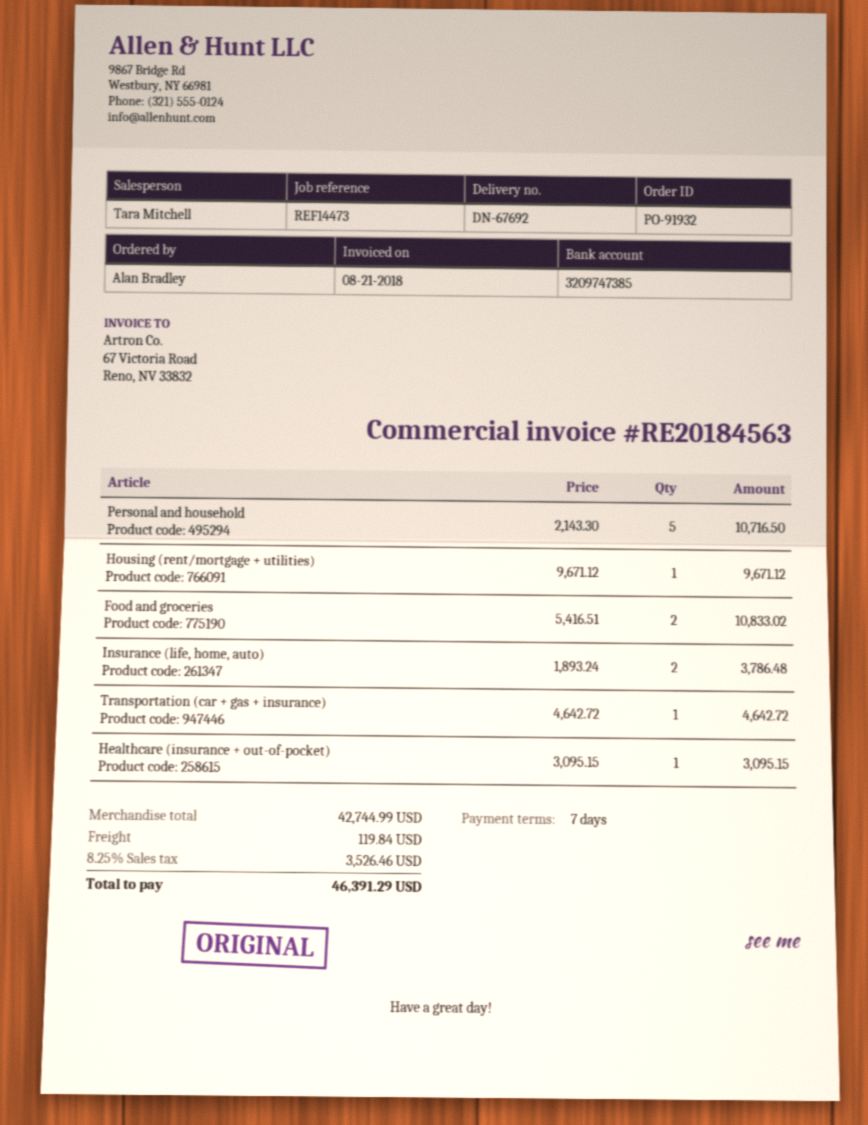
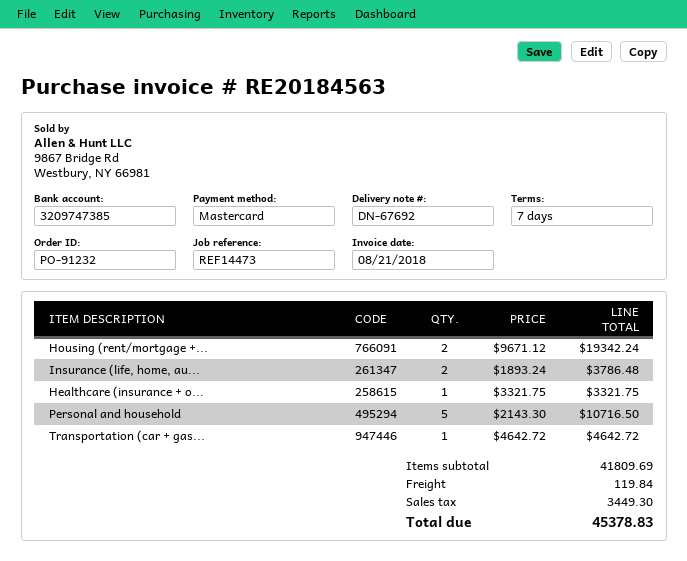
order number: PO-91932 -> PO-91232
Housing (rent/mortgage + utilities): 1 x 9671.12 = 9671.12 -> 2 x 9671.12 = 19342.24
Food and groceries: 2 x 5416.51 = 10833.02 -> none
Healthcare (insurance + out-of-pocket): 1 x 3095.15 = 3095.15 -> 1 x 3321.75 = 3321.75
subtotal: 42744.99 -> 41809.69
tax: 3526.46 -> 3449.30
total: 46391.29 -> 45378.83

